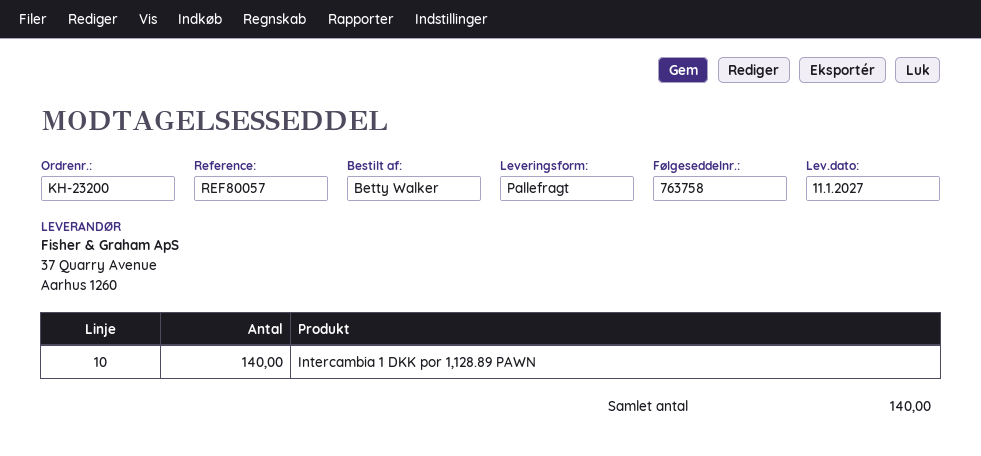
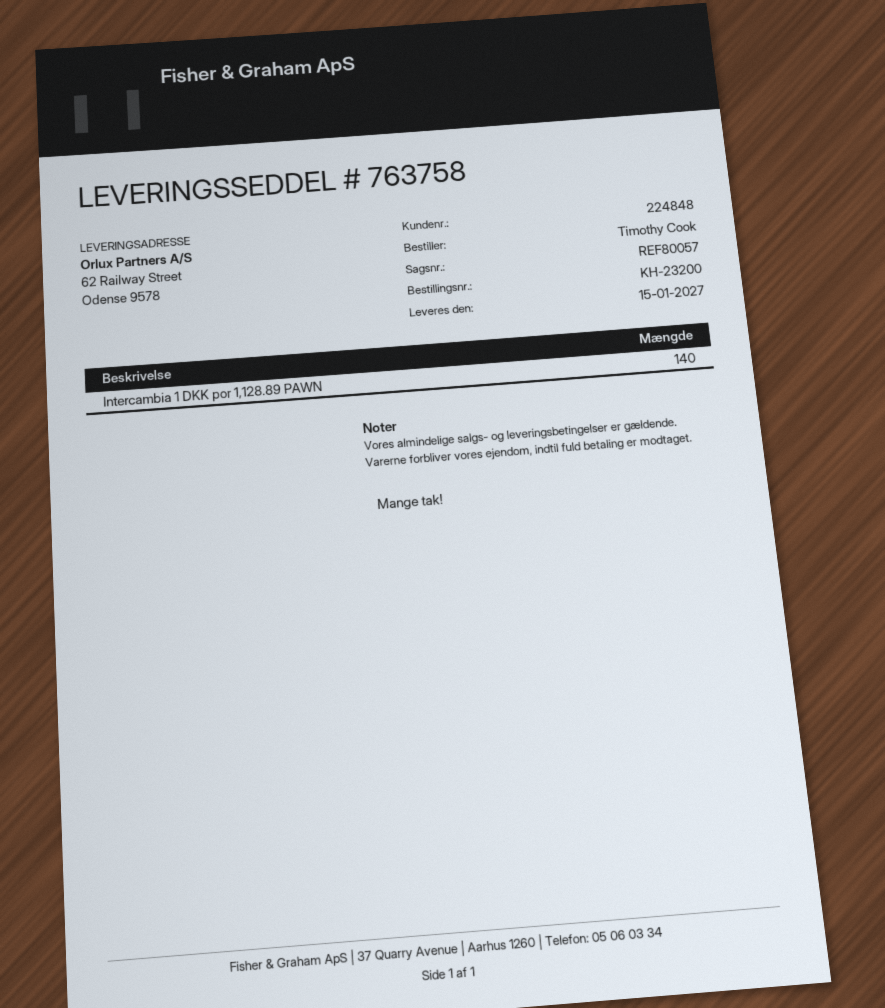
delivery date: 2027-01-11 -> 2027-01-15
ordered by: Betty Walker -> Timothy Cook

